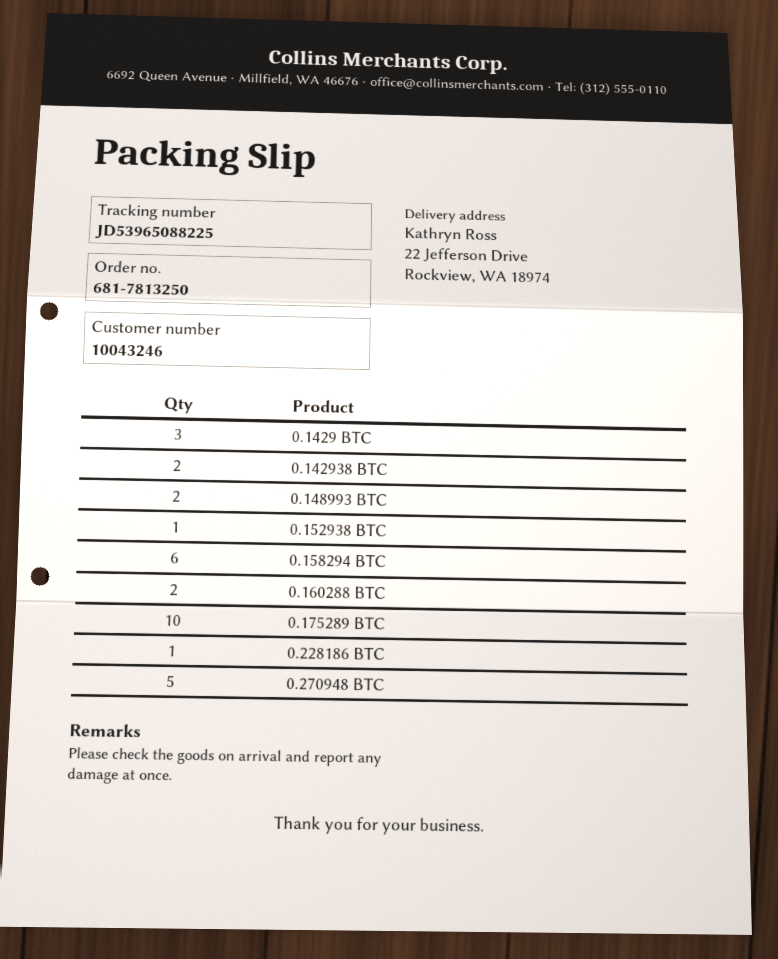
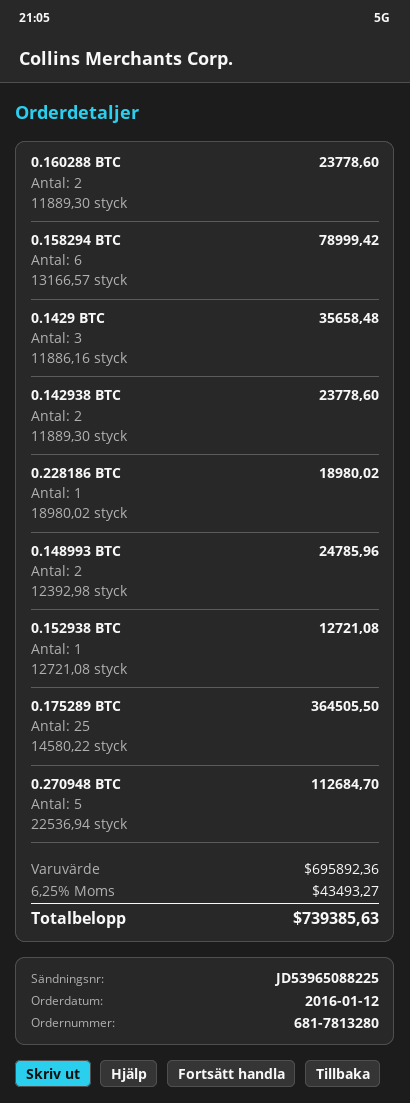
order number: 681-7813250 -> 681-7813280
0.175289 BTC: 10 -> 25

